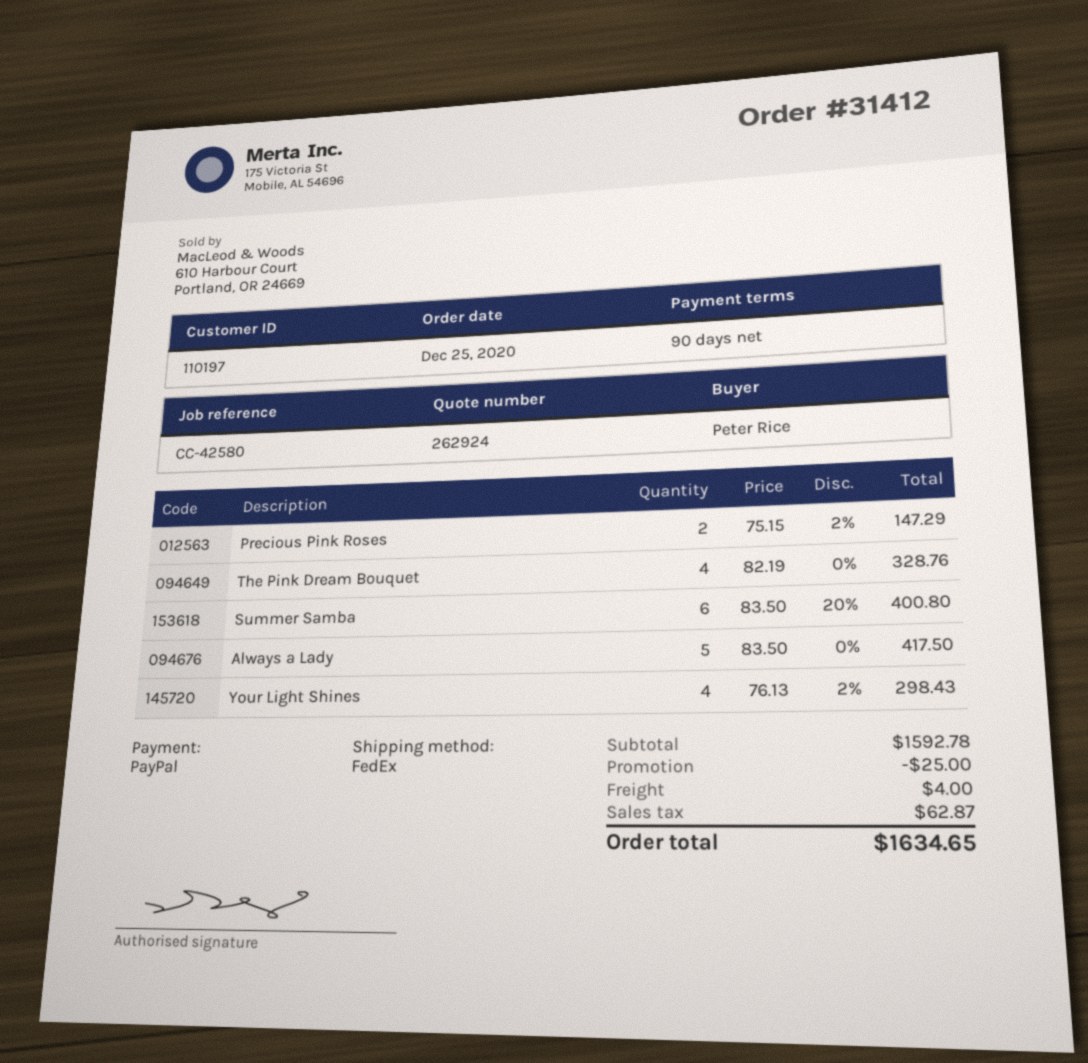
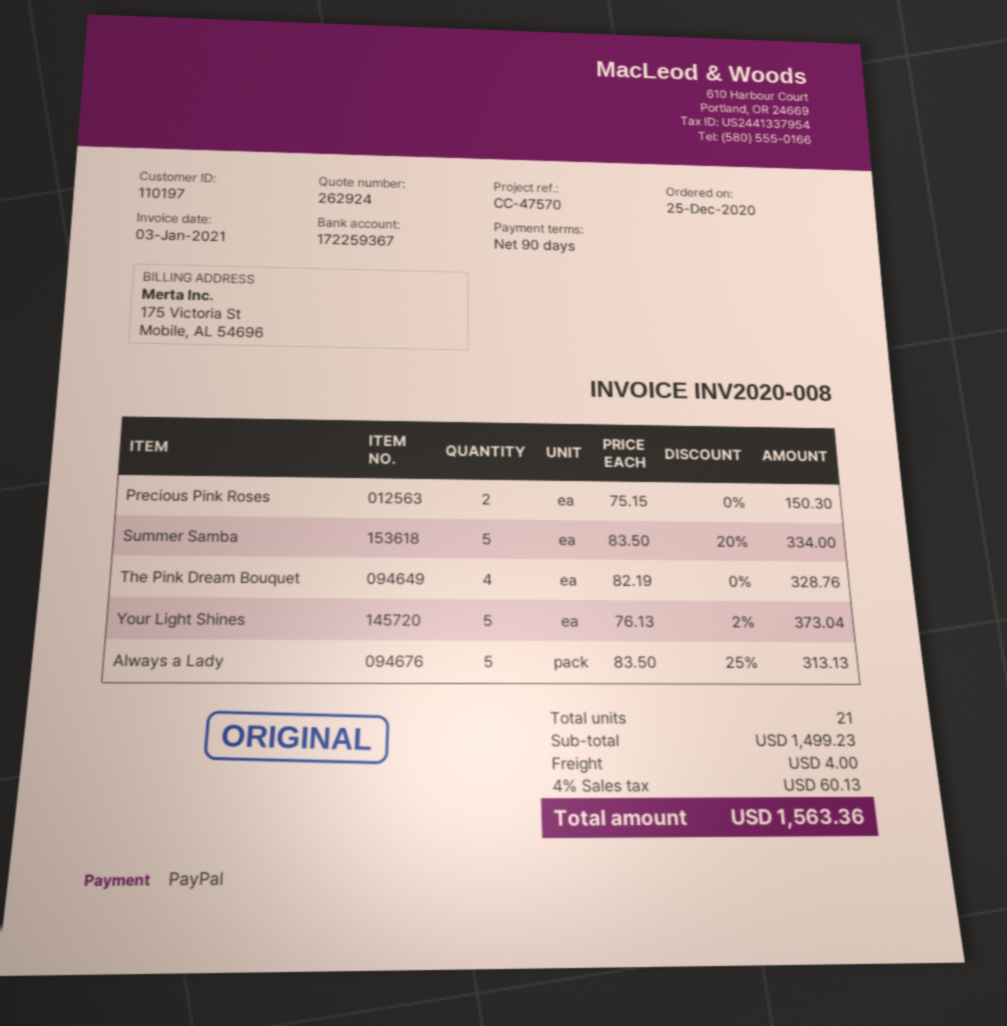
reference: CC-42580 -> CC-47570
Precious Pink Roses: 2 x 75.15 - 2% = 147.29 -> 2 x 75.15 = 150.30
Summer Samba: 6 x 83.50 - 20% = 400.80 -> 5 x 83.50 - 20% = 334.00
Always a Lady: 5 x 83.50 = 417.50 -> 5 x 83.50 - 25% = 313.13
Your Light Shines: 4 x 76.13 - 2% = 298.43 -> 5 x 76.13 - 2% = 373.04
subtotal: 1592.78 -> 1499.23
discount: 25.00 -> none
tax: 62.87 -> 60.13
total: 1634.65 -> 1563.36

